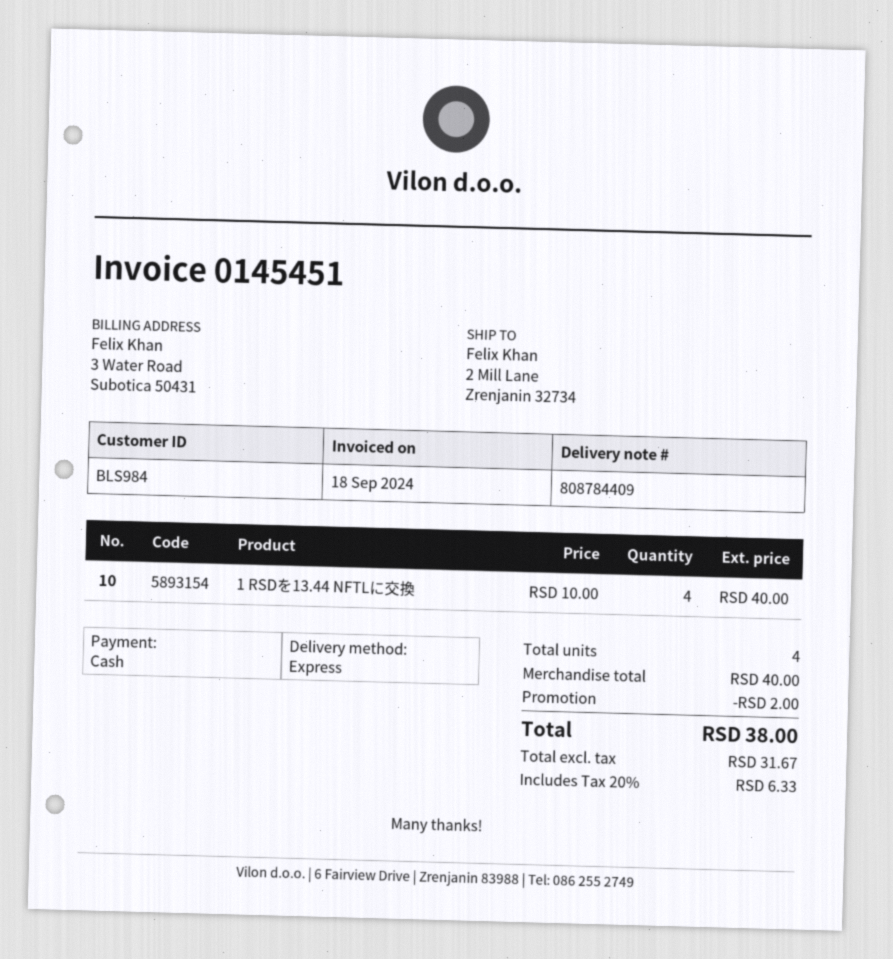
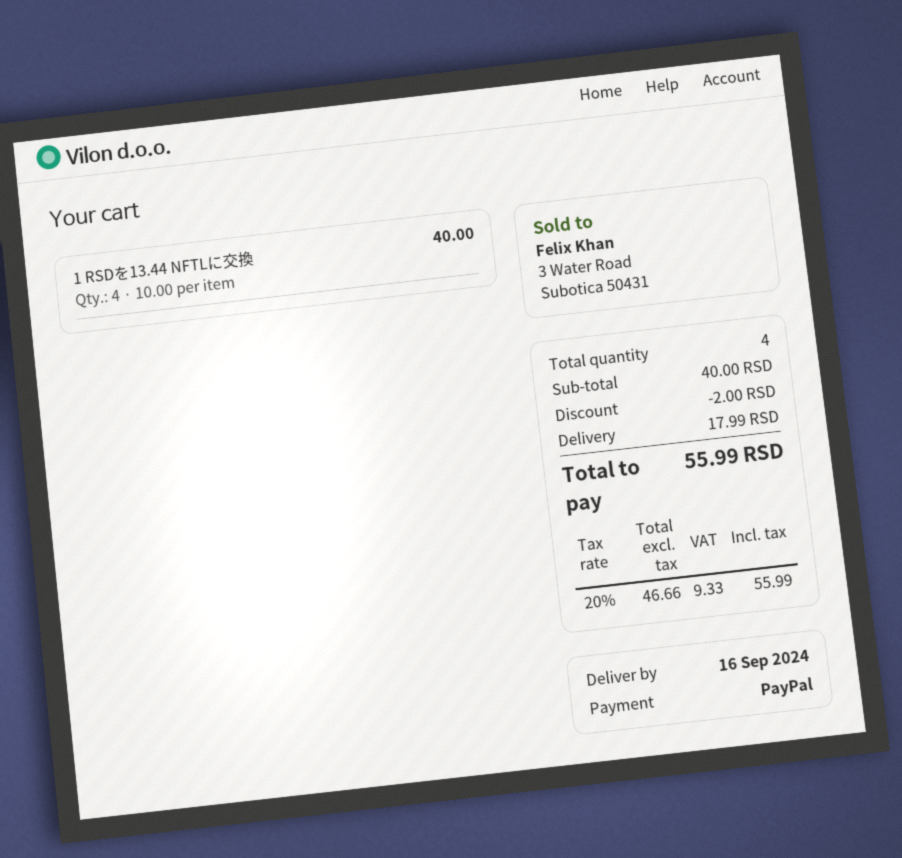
payment method: cash -> PayPal
shipping: none -> 17.99
net: 31.67 -> 46.66
tax: 20% = 6.33 -> 20% = 9.33
total: 38.00 -> 55.99

